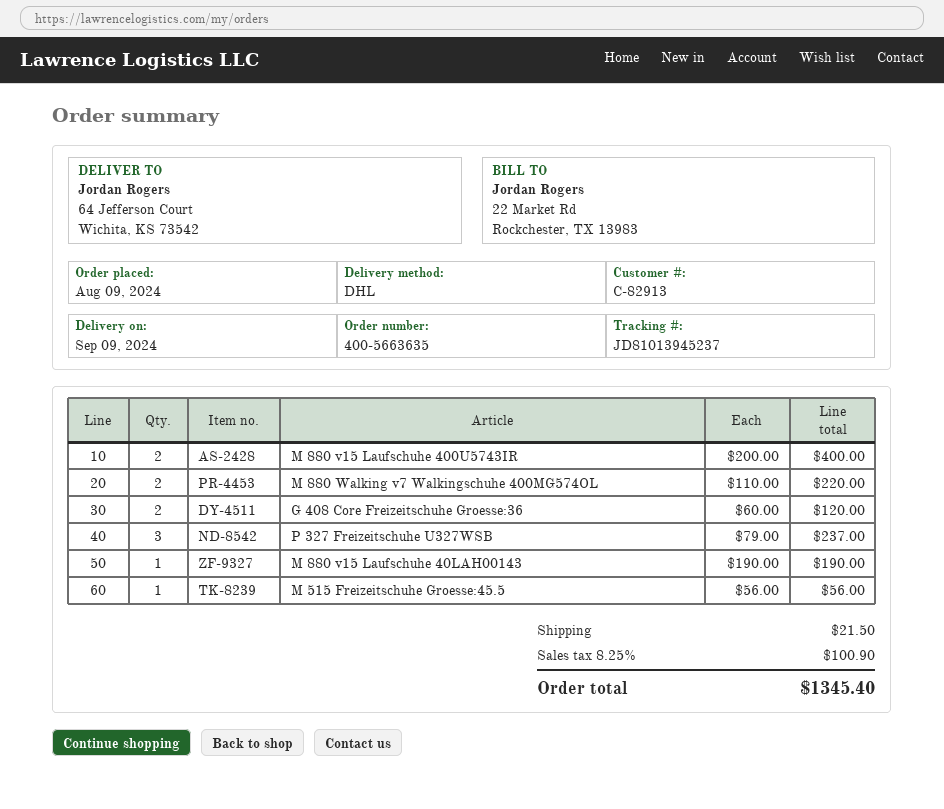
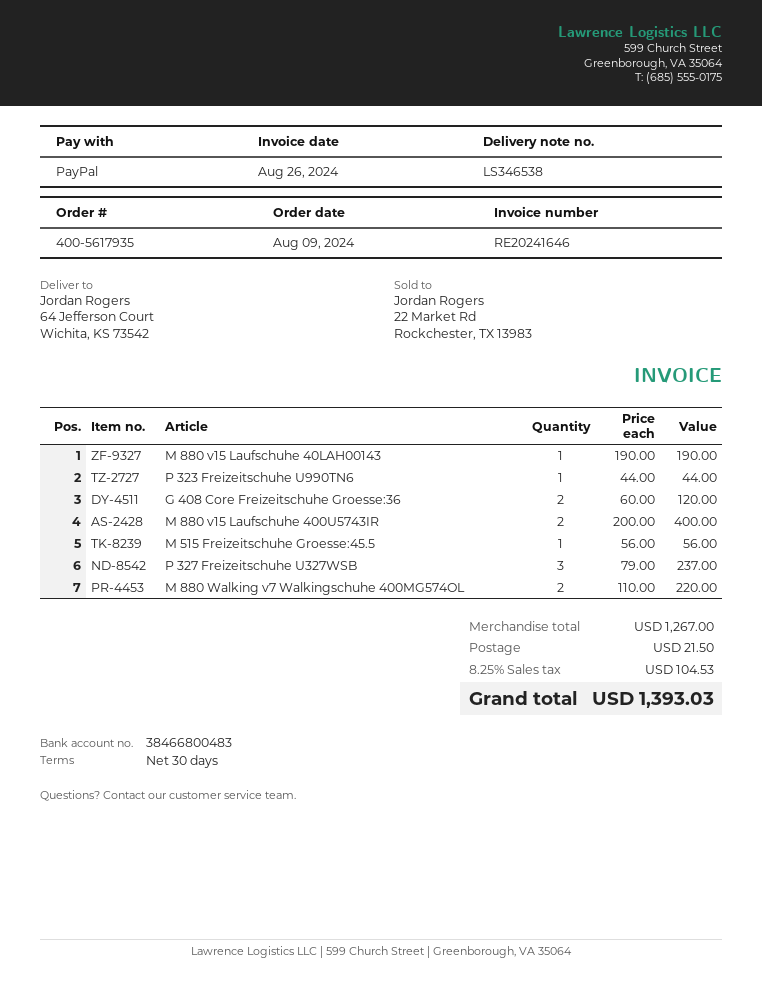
order number: 400-5663635 -> 400-5617935
P 323 Freizeitschuhe U990TN6: none -> 1 x 44.00 = 44.00
tax: 8.25% = 100.90 -> 8.25% = 104.53
total: 1345.40 -> 1393.03

